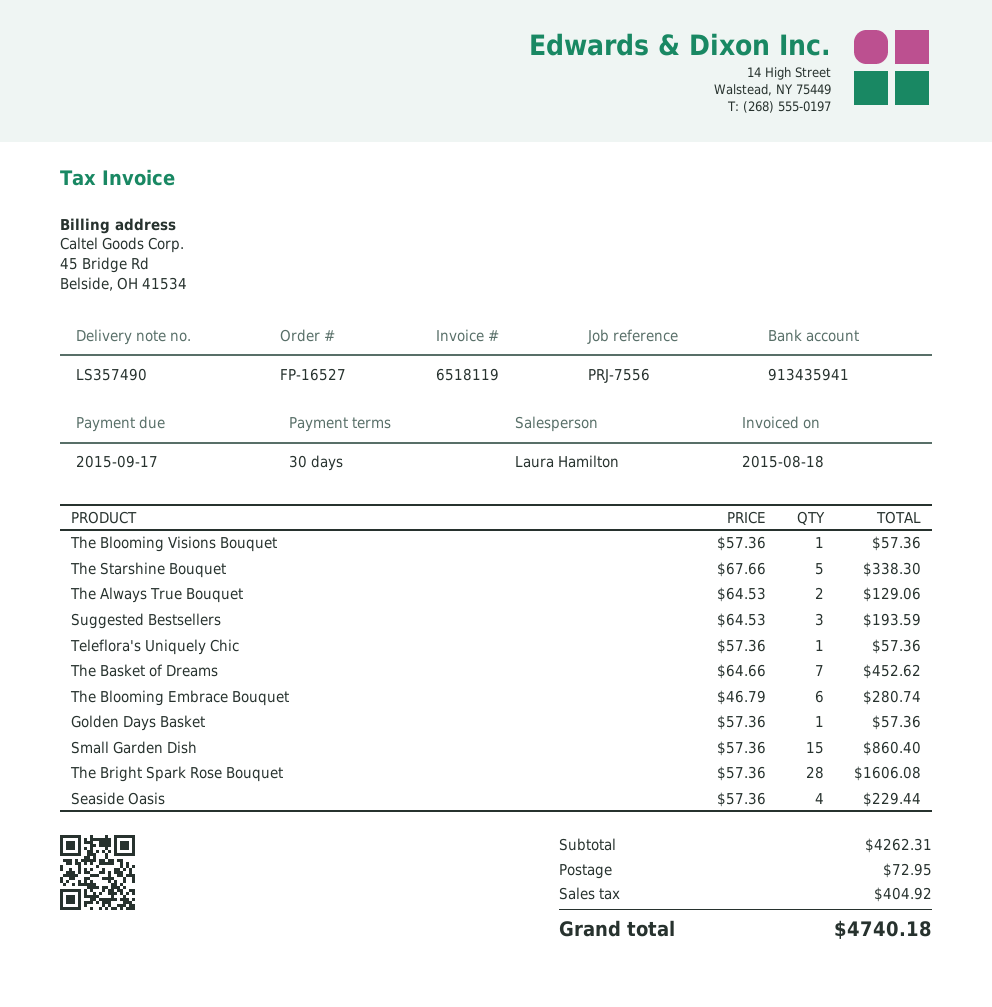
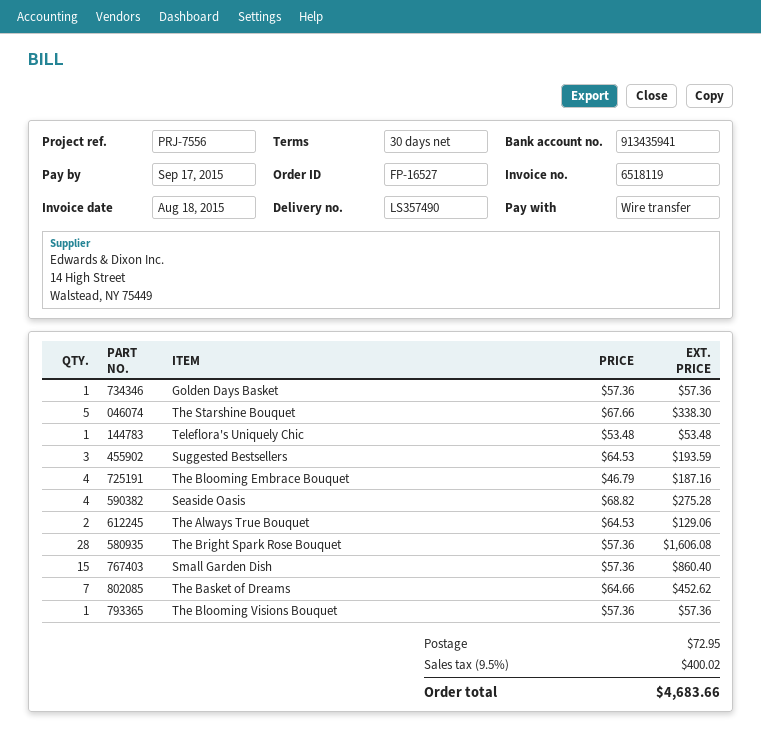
Teleflora's Uniquely Chic: 1 x 57.36 = 57.36 -> 1 x 53.48 = 53.48
The Blooming Embrace Bouquet: 6 x 46.79 = 280.74 -> 4 x 46.79 = 187.16
Seaside Oasis: 4 x 57.36 = 229.44 -> 4 x 68.82 = 275.28
tax: 404.92 -> 400.02
total: 4740.18 -> 4683.66

